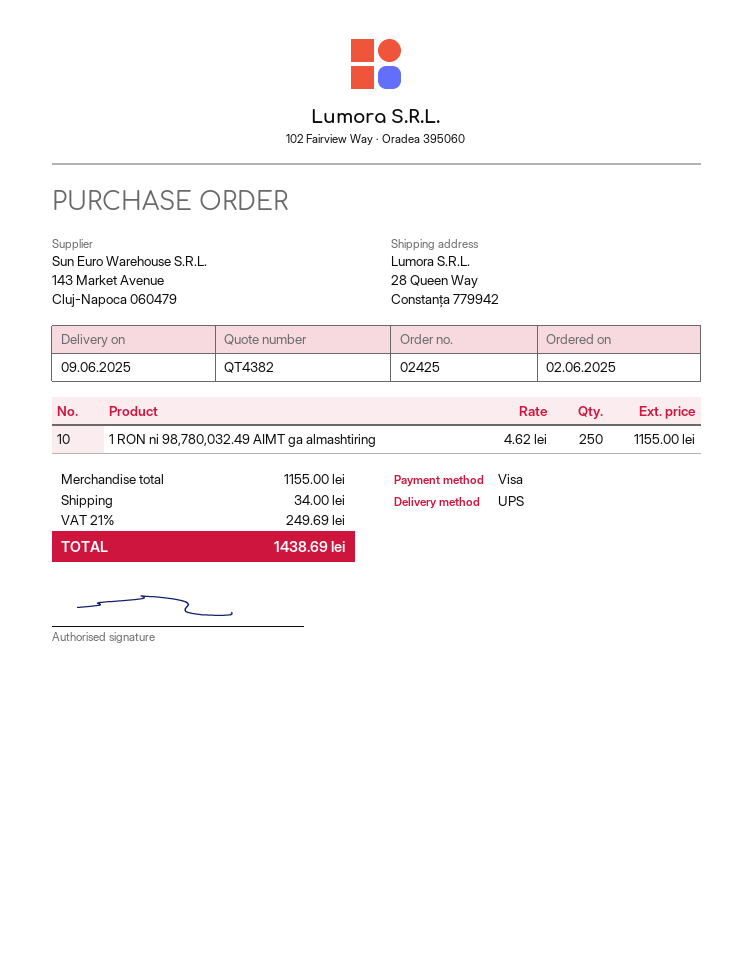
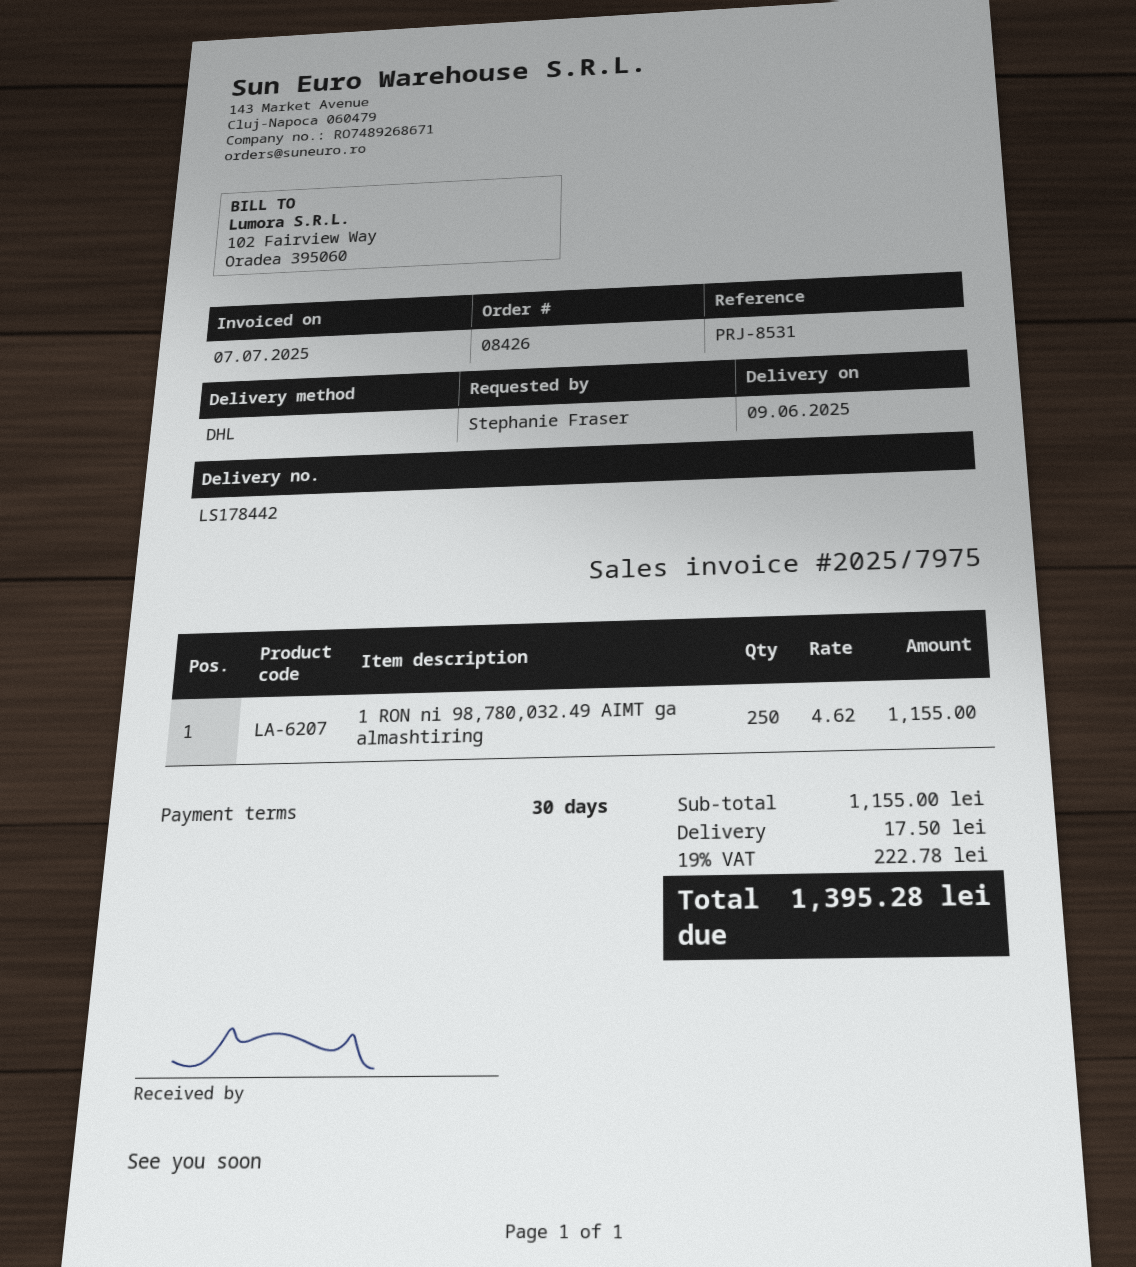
order number: 02425 -> 08426
shipping method: UPS -> DHL
shipping: 34.00 -> 17.50
tax: 21% = 249.69 -> 19% = 222.78
total: 1438.69 -> 1395.28

